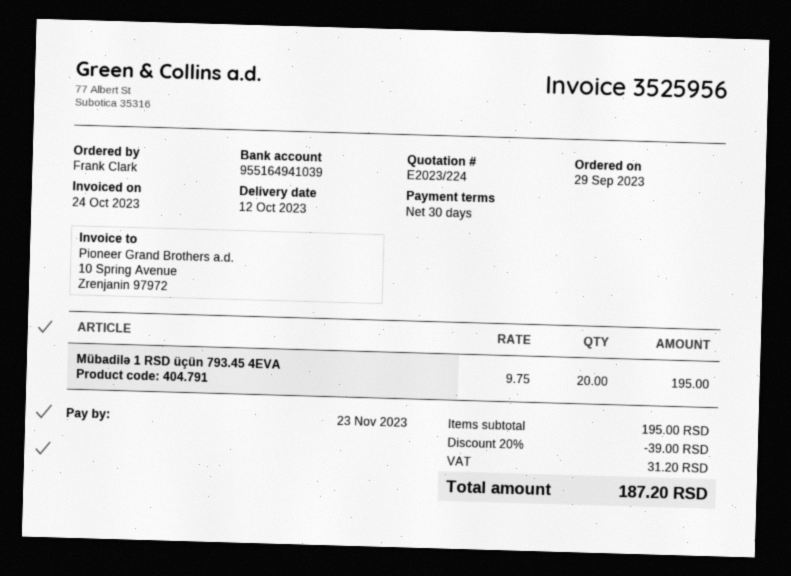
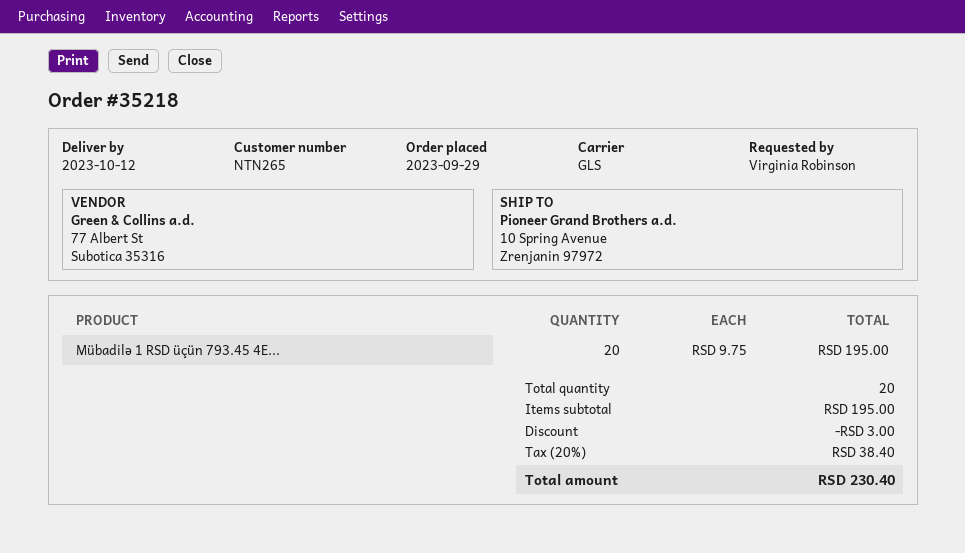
ordered by: Frank Clark -> Virginia Robinson
discount: 39.00 -> 3.00
tax: 31.20 -> 38.40
total: 187.20 -> 230.40

